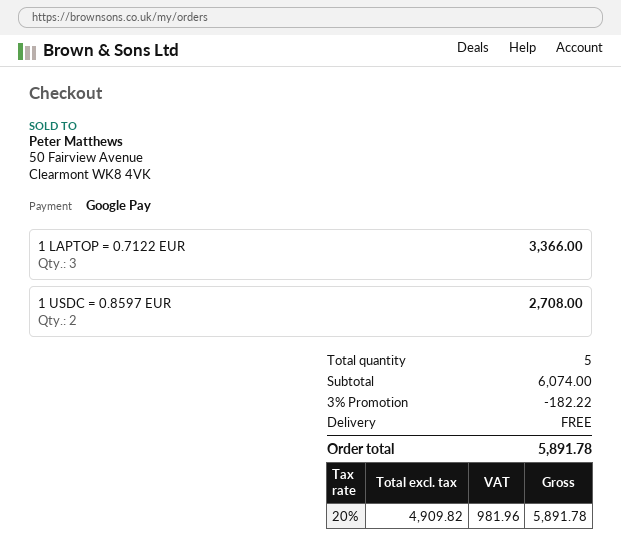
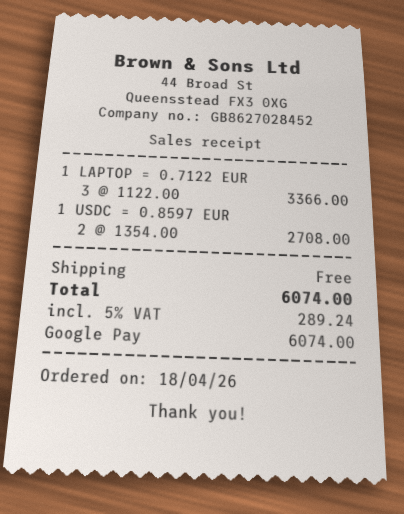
discount: 3% = 182.22 -> none
tax: 20% = 981.96 -> 5% = 289.24
total: 5891.78 -> 6074.00

